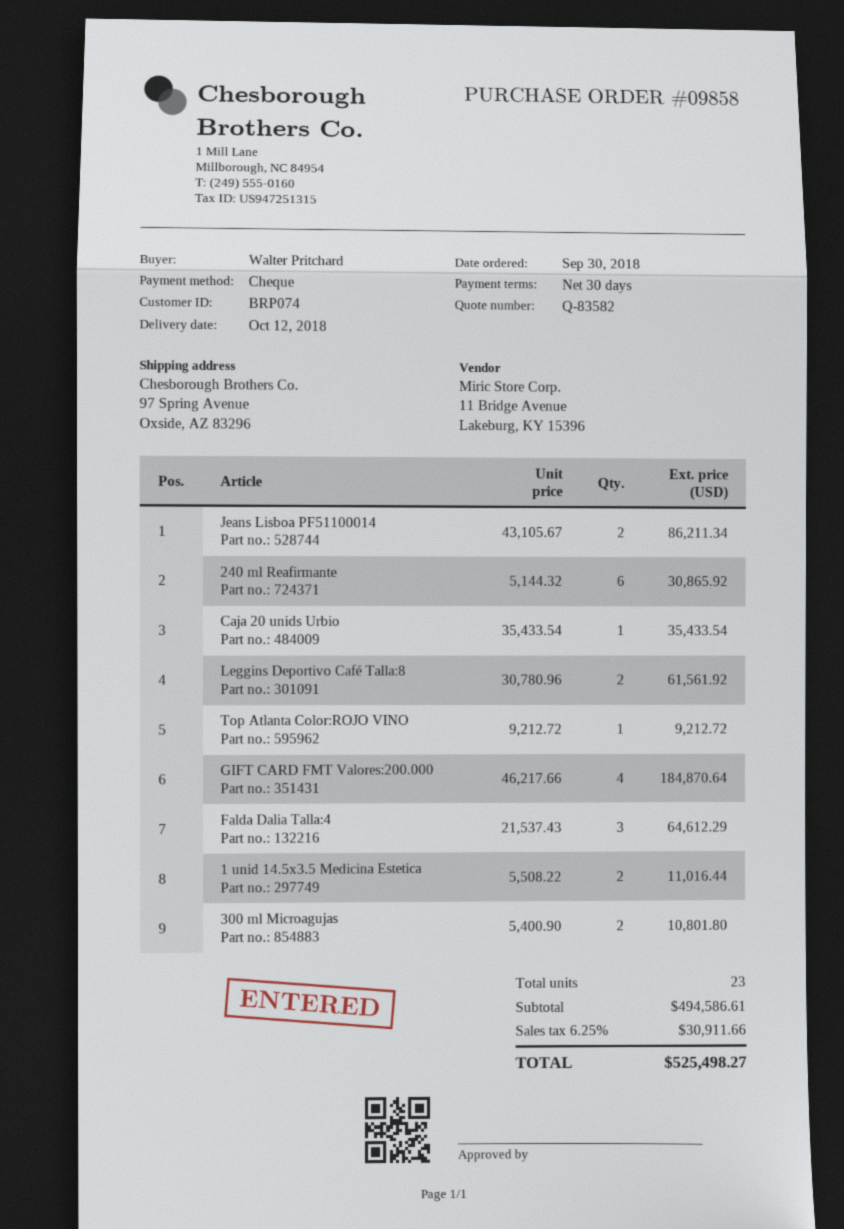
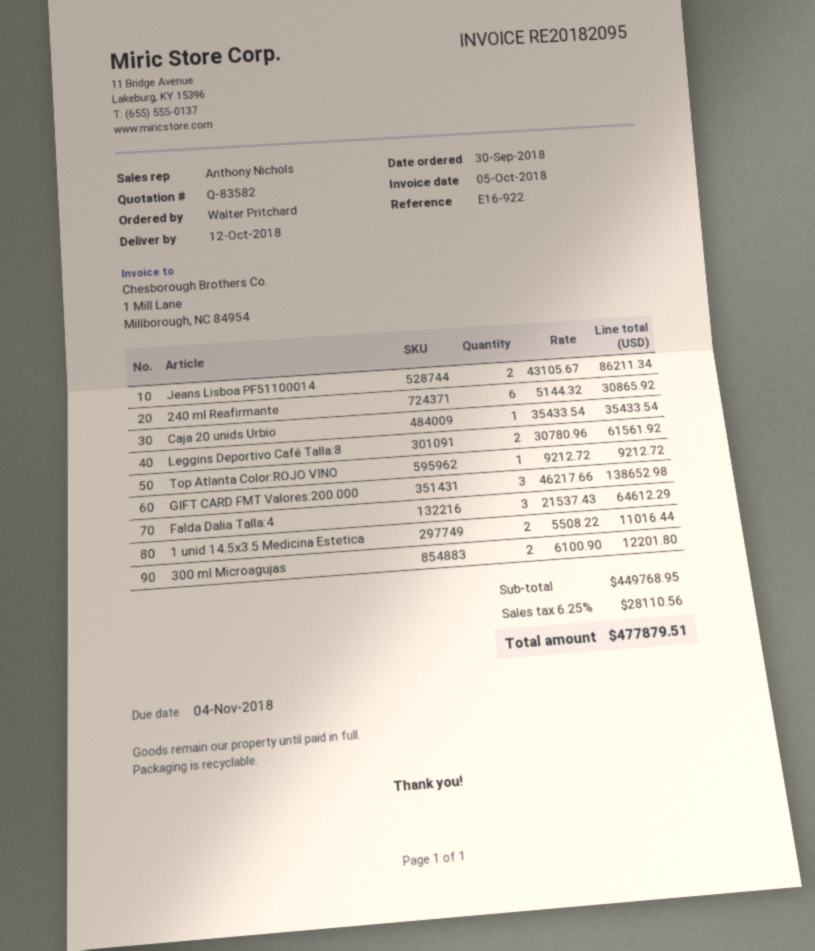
GIFT CARD FMT Valores:200.000: 4 x 46217.66 = 184870.64 -> 3 x 46217.66 = 138652.98
300 ml Microagujas: 2 x 5400.90 = 10801.80 -> 2 x 6100.90 = 12201.80
subtotal: 494586.61 -> 449768.95
tax: 6.25% = 30911.66 -> 6.25% = 28110.56
total: 525498.27 -> 477879.51

